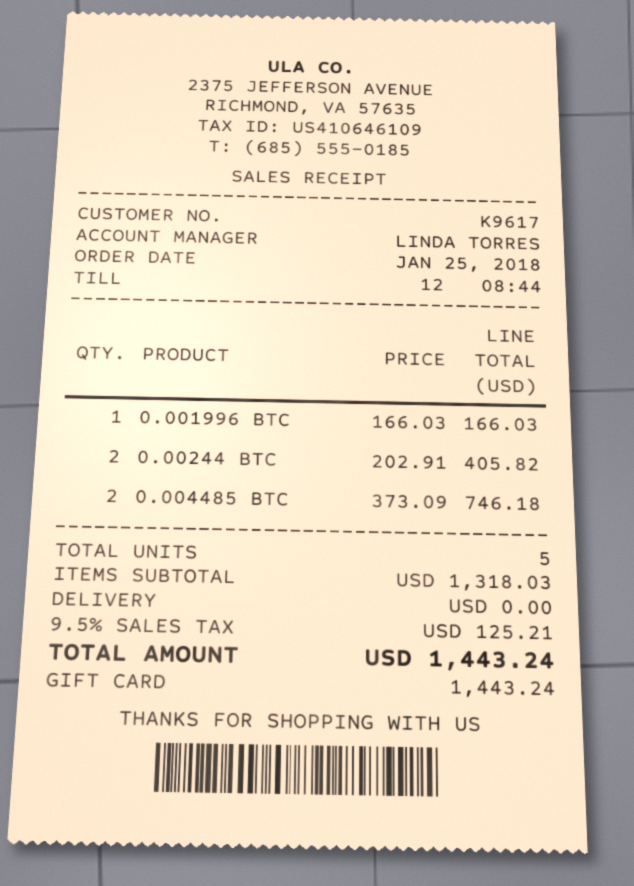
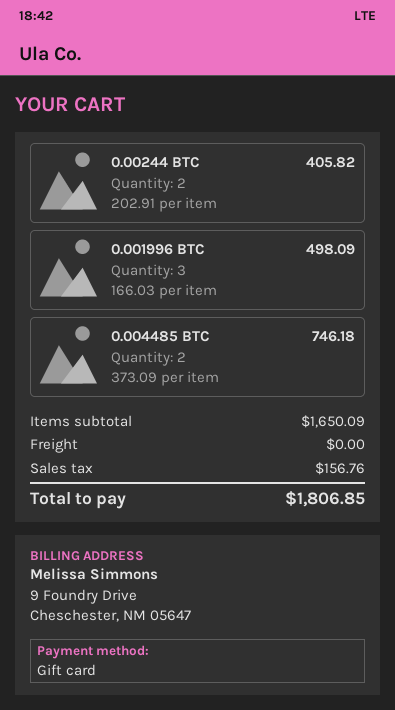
0.001996 BTC: 1 x 166.03 = 166.03 -> 3 x 166.03 = 498.09
subtotal: 1318.03 -> 1650.09
tax: 125.21 -> 156.76
total: 1443.24 -> 1806.85

